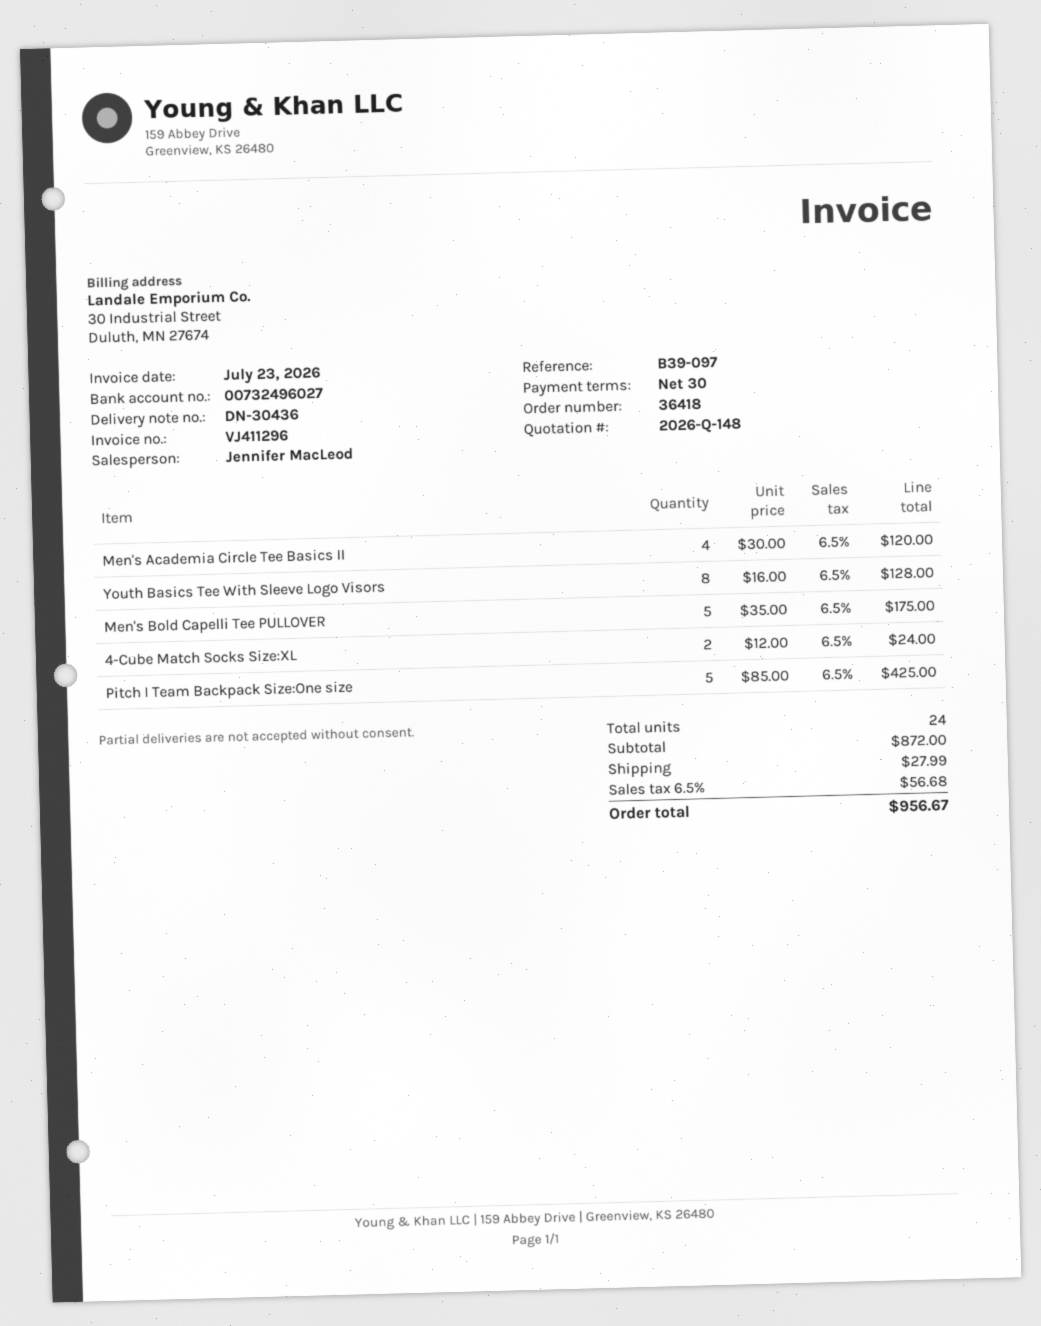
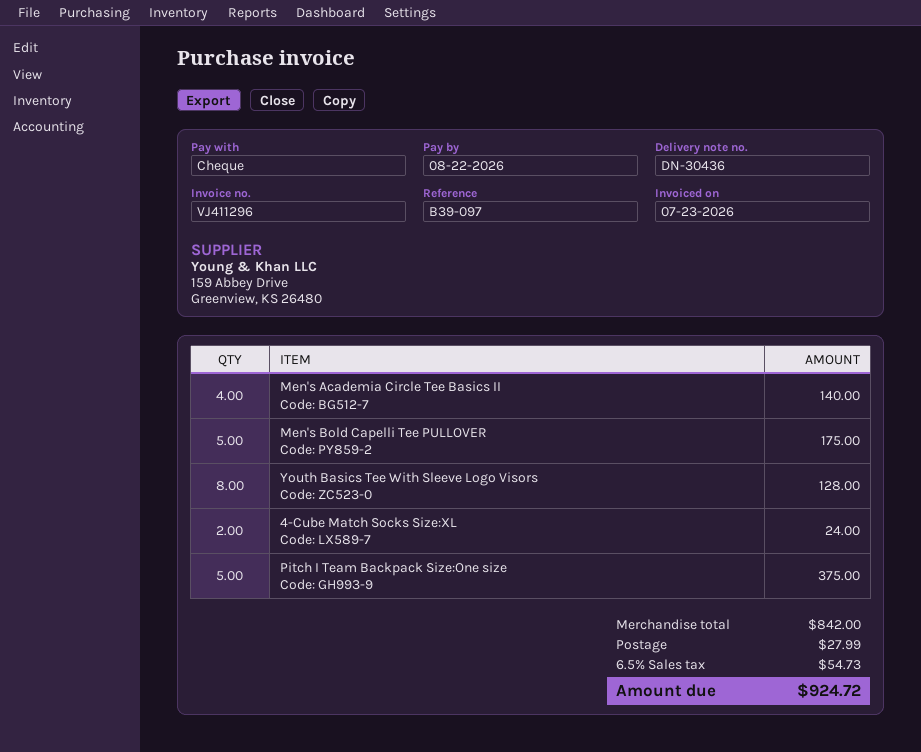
Men's Academia Circle Tee Basics II: 4 for 120.00 -> 4 for 140.00
Pitch I Team Backpack Size:One size: 5 for 425.00 -> 5 for 375.00
subtotal: 872.00 -> 842.00
tax: 6.5% = 56.68 -> 6.5% = 54.73
total: 956.67 -> 924.72

